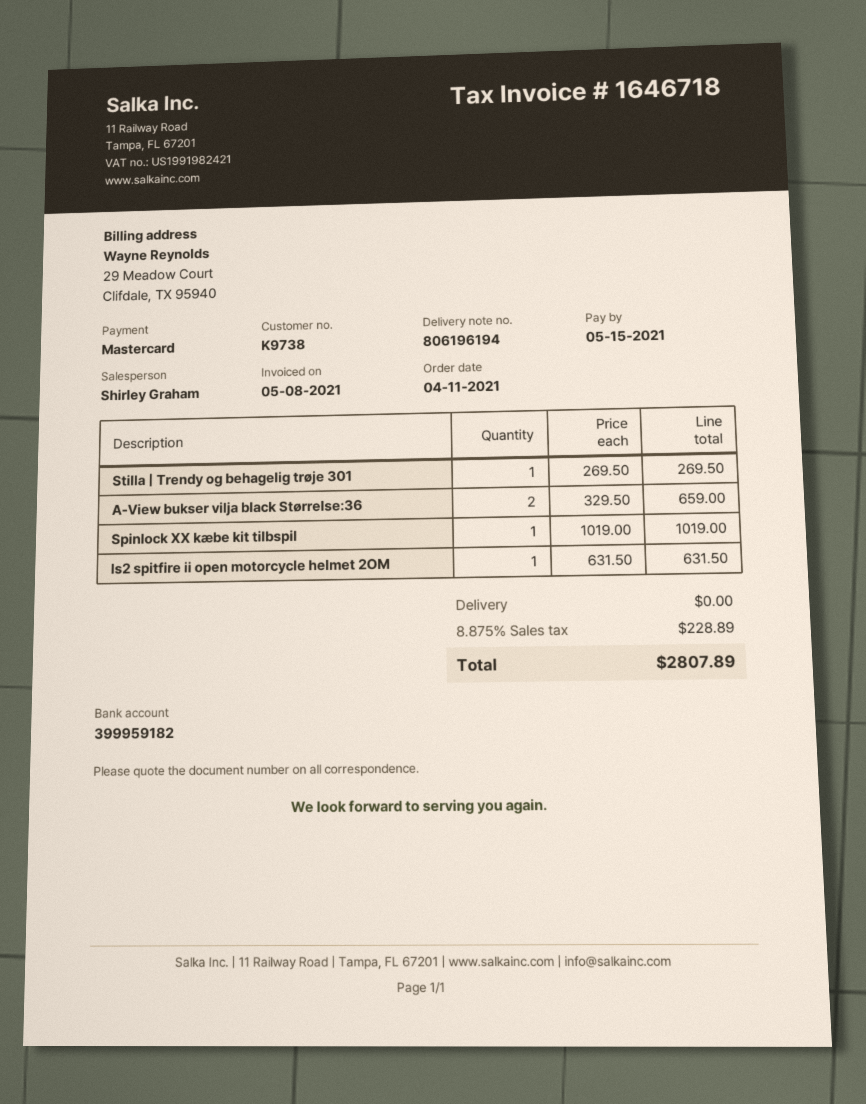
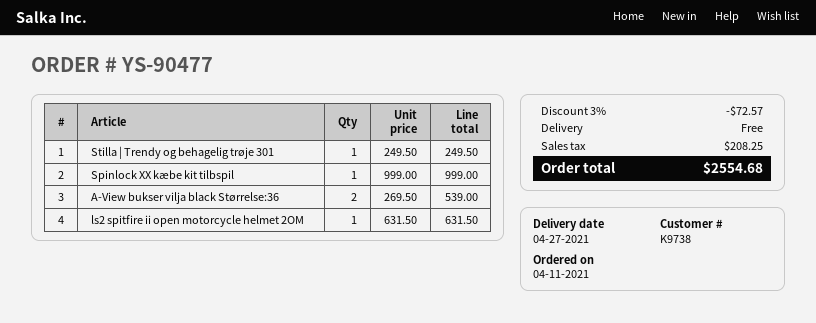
Stilla | Trendy og behagelig trøje 301: 1 x 269.50 = 269.50 -> 1 x 249.50 = 249.50
A-View bukser vilja black Størrelse:36: 2 x 329.50 = 659.00 -> 2 x 269.50 = 539.00
Spinlock XX kæbe kit tilbspil: 1 x 1019.00 = 1019.00 -> 1 x 999.00 = 999.00
discount: none -> 3% = 72.57
tax: 228.89 -> 208.25
total: 2807.89 -> 2554.68

